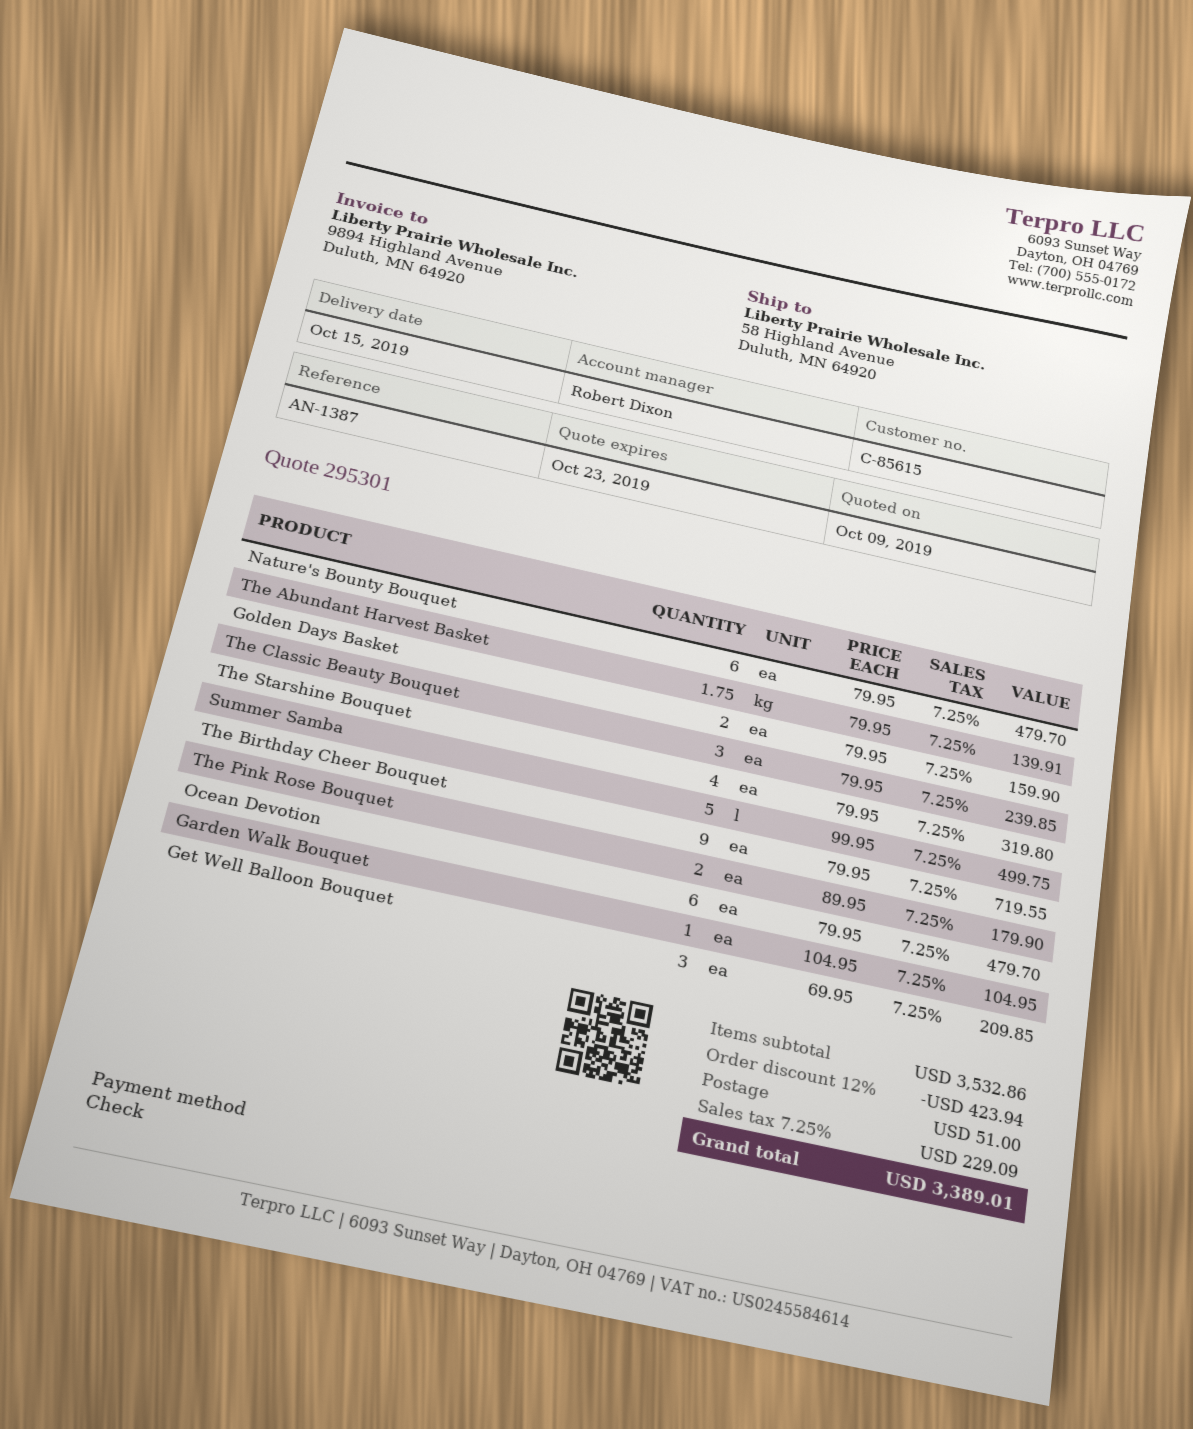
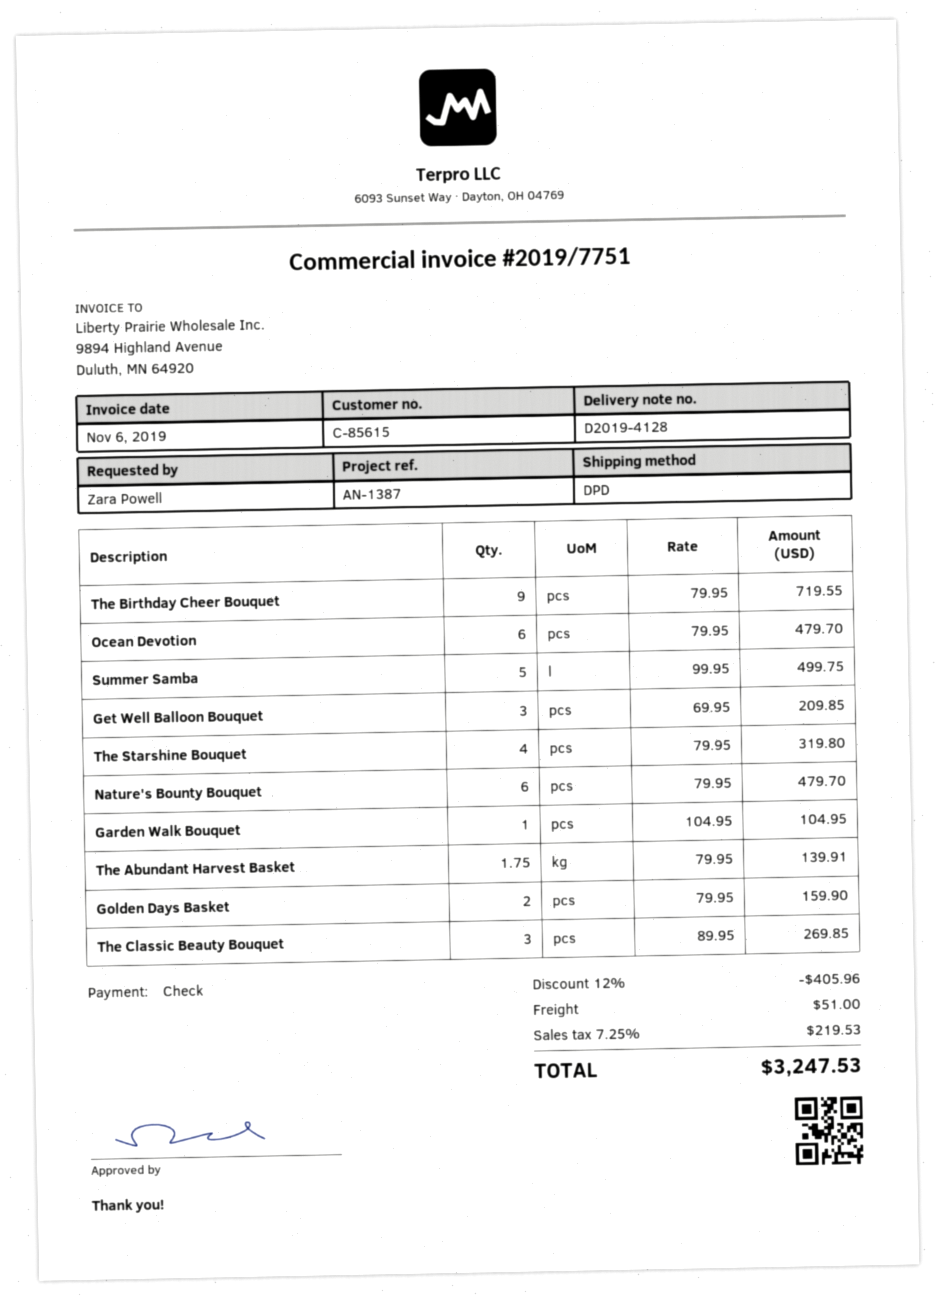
The Classic Beauty Bouquet: 3 x 79.95 = 239.85 -> 3 x 89.95 = 269.85
The Pink Rose Bouquet: 2 x 89.95 = 179.90 -> none
discount: 12% = 423.94 -> 12% = 405.96
tax: 7.25% = 229.09 -> 7.25% = 219.53
total: 3389.01 -> 3247.53

